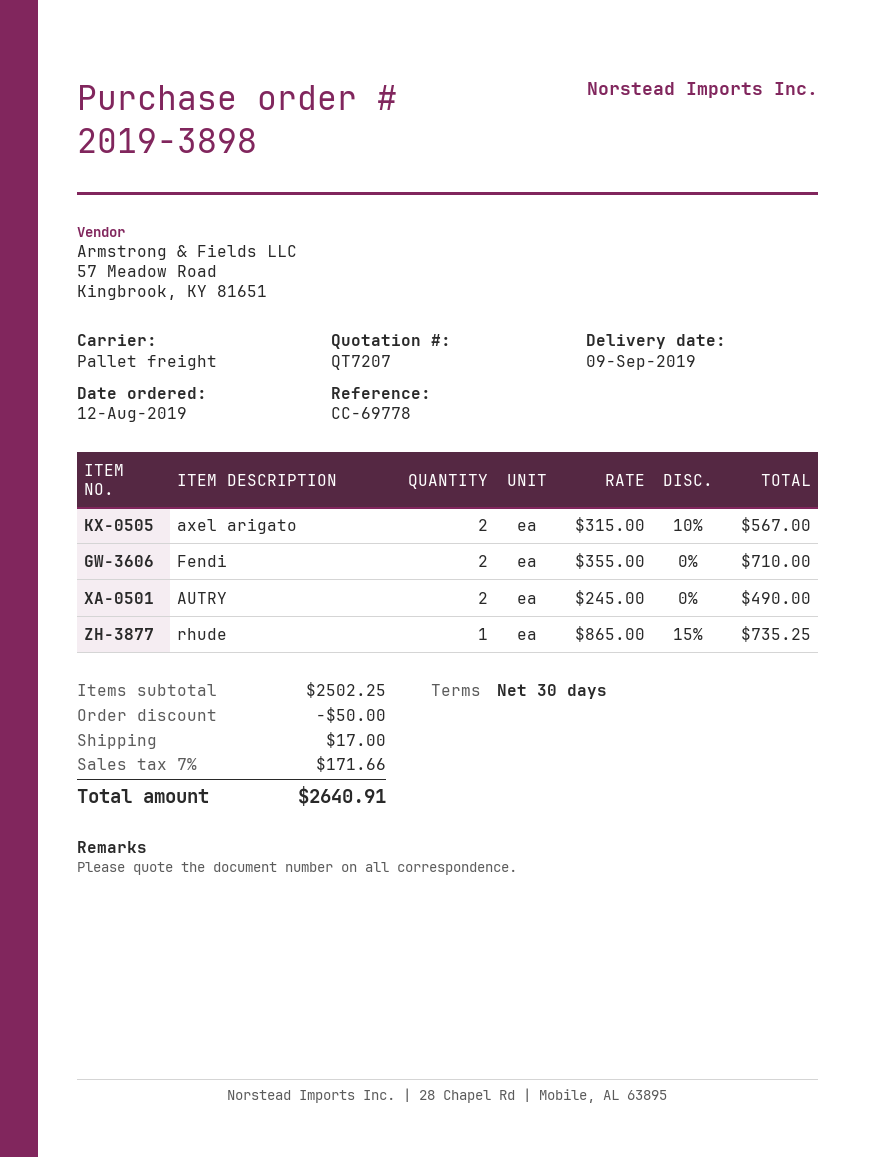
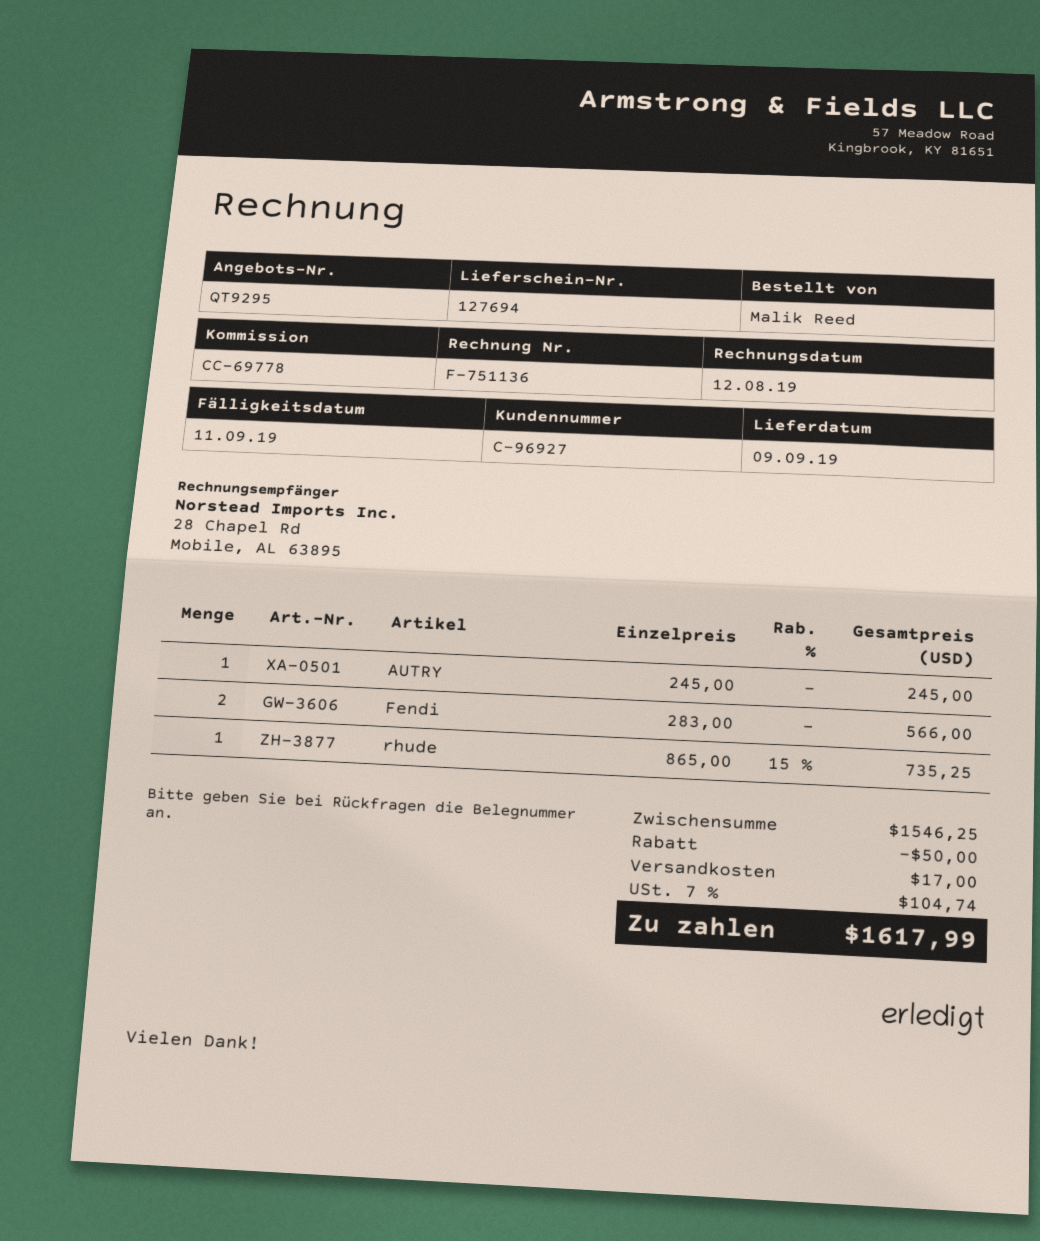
quote number: QT7207 -> QT9295
axel arigato: 2 x 315.00 - 10% = 567.00 -> none
Fendi: 2 x 355.00 = 710.00 -> 2 x 283.00 = 566.00
AUTRY: 2 x 245.00 = 490.00 -> 1 x 245.00 = 245.00
subtotal: 2502.25 -> 1546.25
tax: 7% = 171.66 -> 7% = 104.74
total: 2640.91 -> 1617.99

